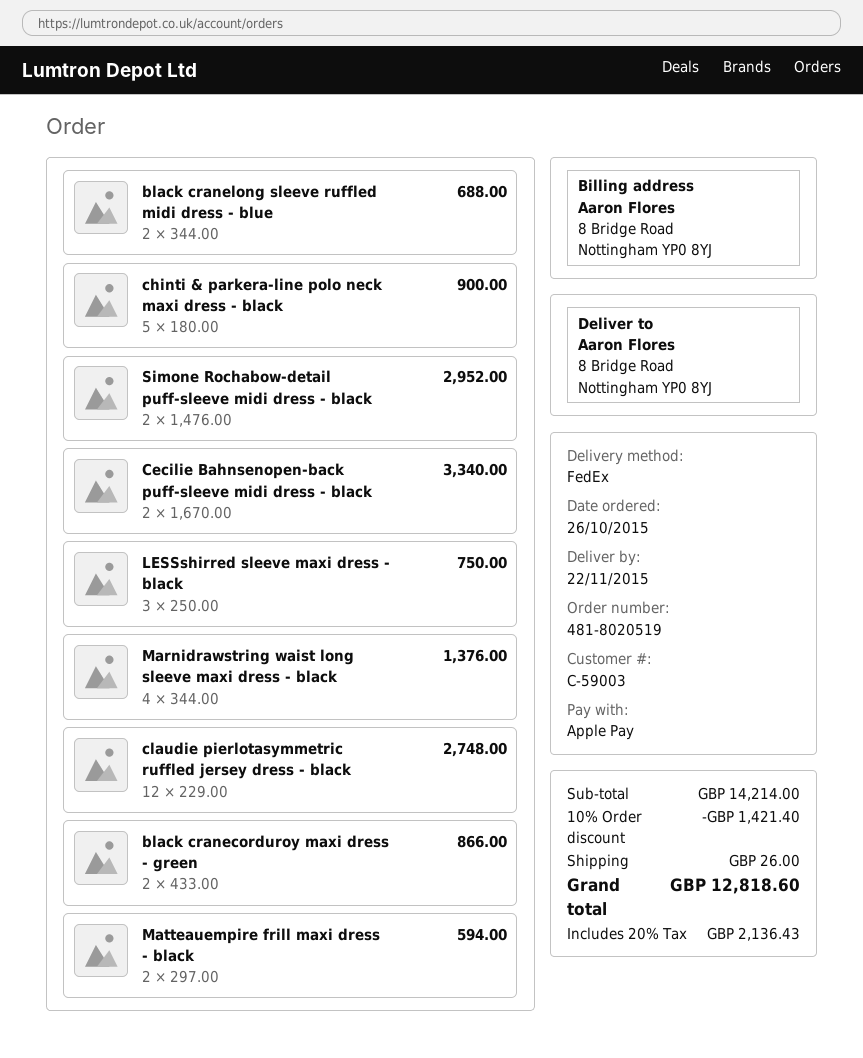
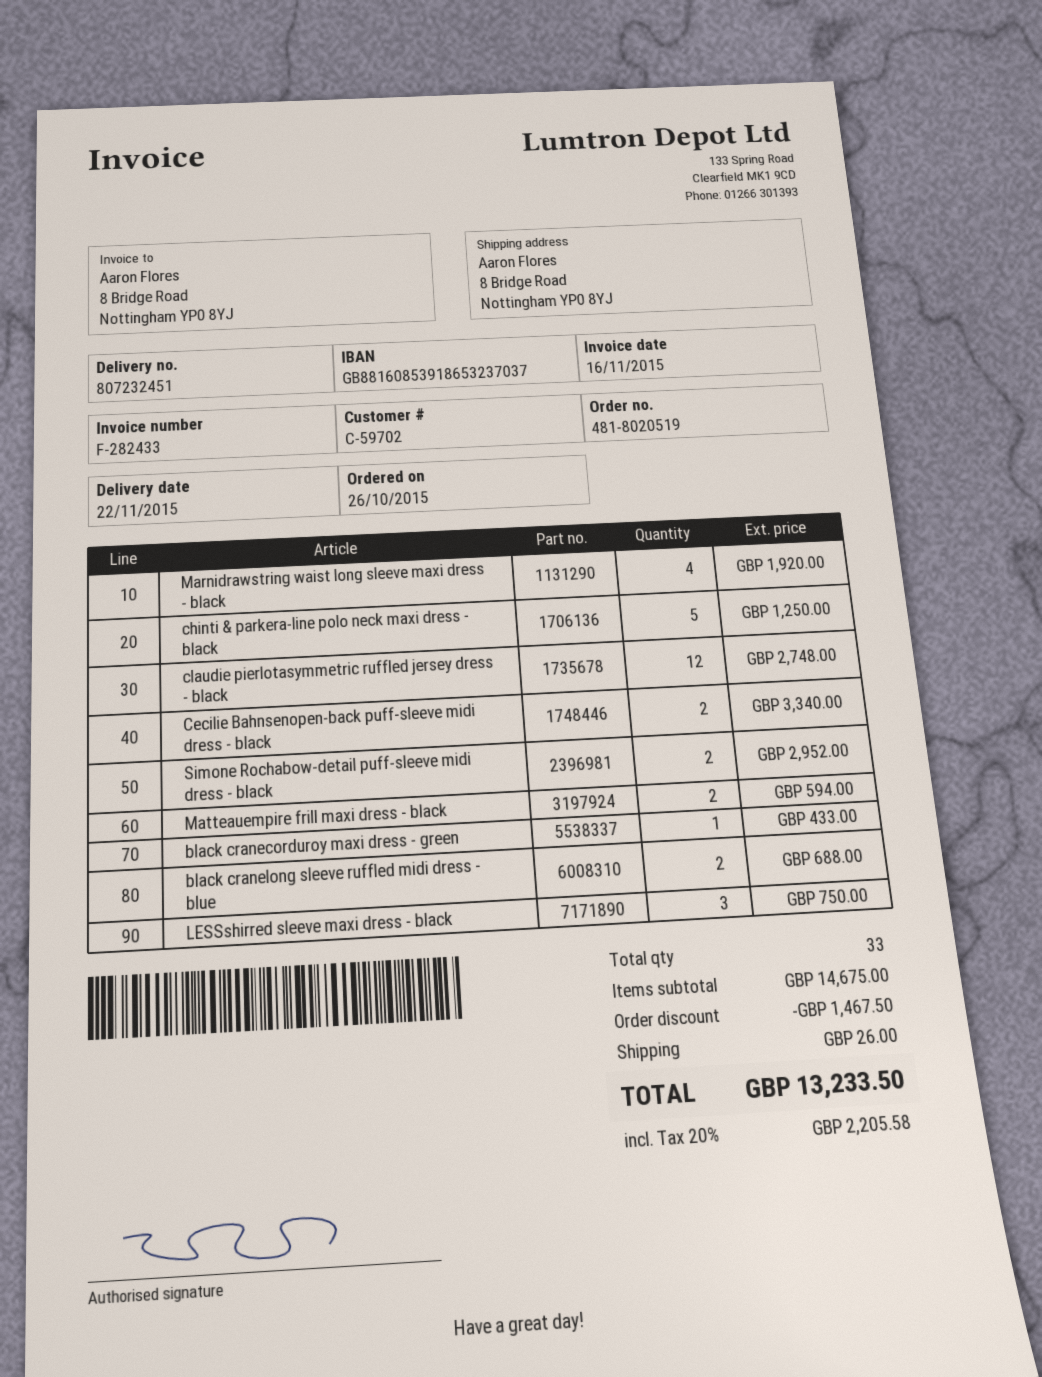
customer number: C-59003 -> C-59702
chinti & parkera-line polo neck maxi dress - black: 5 for 900.00 -> 5 for 1250.00
Marnidrawstring waist long sleeve maxi dress - black: 4 for 1376.00 -> 4 for 1920.00
black cranecorduroy maxi dress - green: 2 for 866.00 -> 1 for 433.00
subtotal: 14214.00 -> 14675.00
discount: 1421.40 -> 1467.50
tax: 20% = 2136.43 -> 20% = 2205.58
total: 12818.60 -> 13233.50

